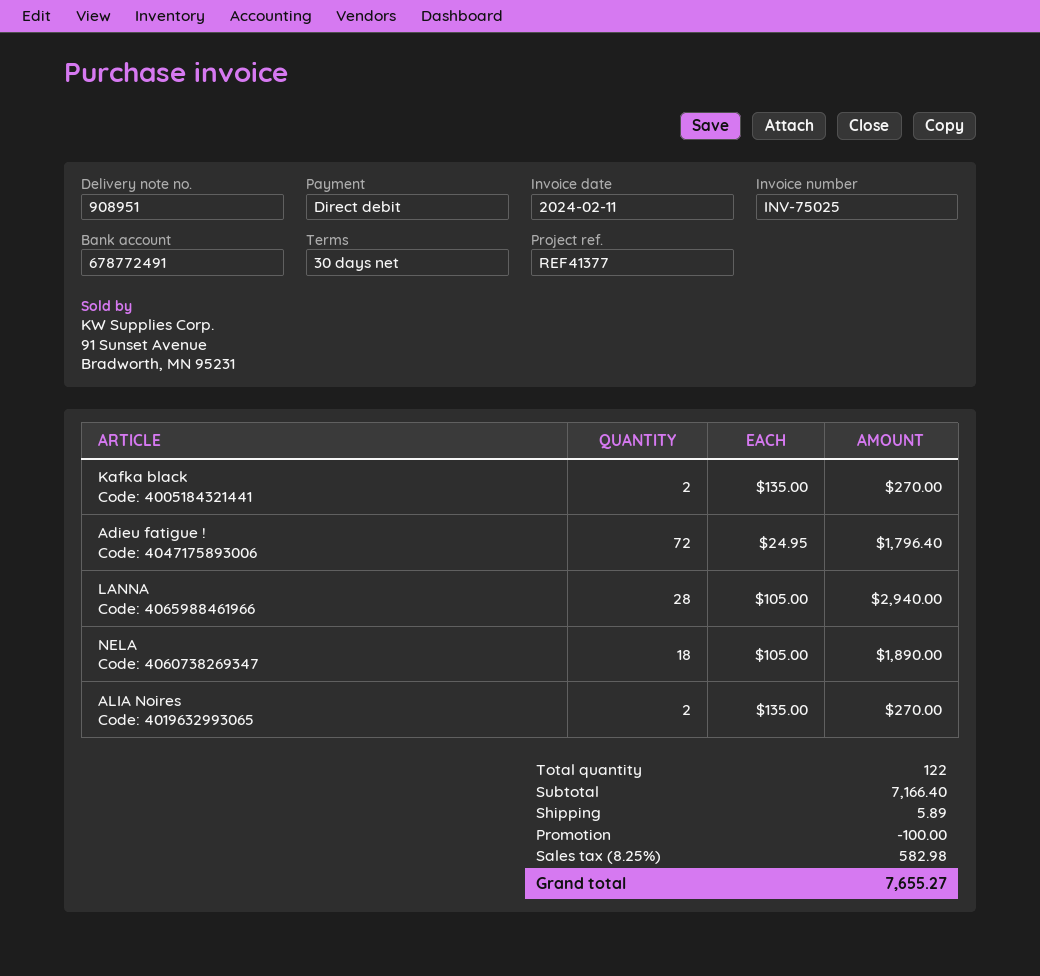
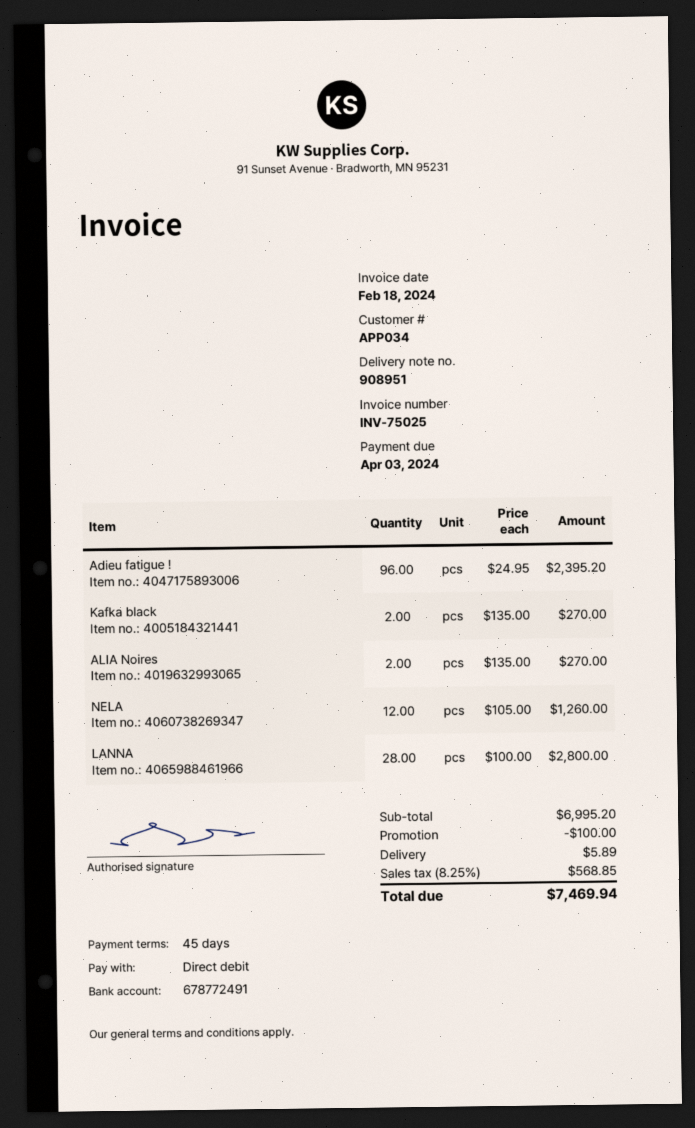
invoice date: 2024-02-11 -> 2024-02-18
payment terms: 30 days -> 45 days
Adieu fatigue !: 72 x 24.95 = 1796.40 -> 96 x 24.95 = 2395.20
LANNA: 28 x 105.00 = 2940.00 -> 28 x 100.00 = 2800.00
NELA: 18 x 105.00 = 1890.00 -> 12 x 105.00 = 1260.00
subtotal: 7166.40 -> 6995.20
tax: 8.25% = 582.98 -> 8.25% = 568.85
total: 7655.27 -> 7469.94

